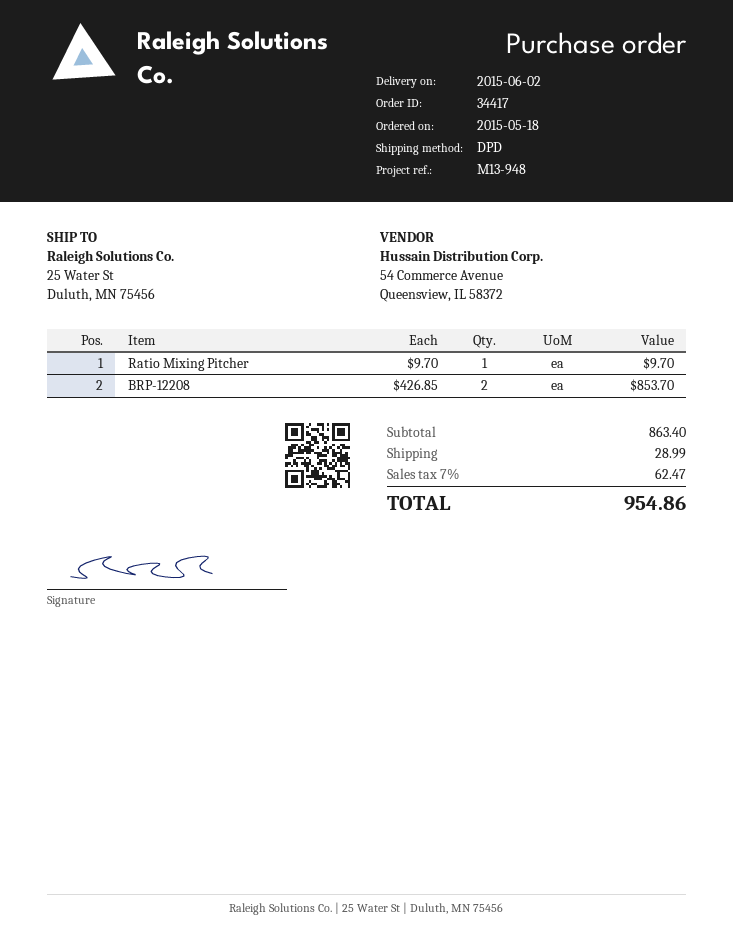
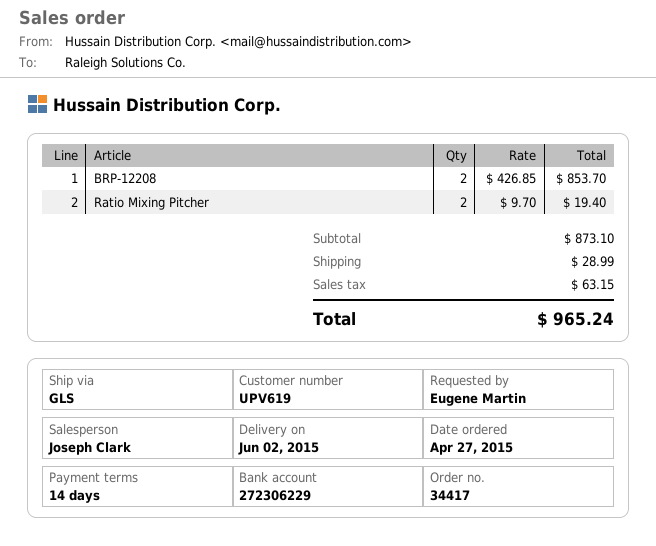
order date: 2015-05-18 -> 2015-04-27
shipping method: DPD -> GLS
Ratio Mixing Pitcher: 1 x 9.70 = 9.70 -> 2 x 9.70 = 19.40
subtotal: 863.40 -> 873.10
tax: 62.47 -> 63.15
total: 954.86 -> 965.24

